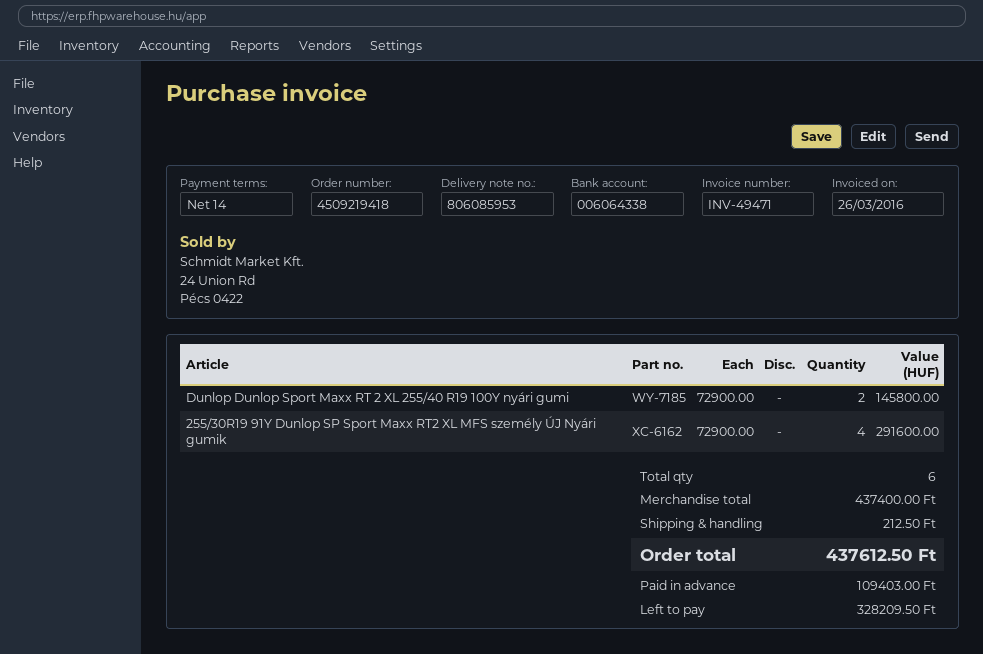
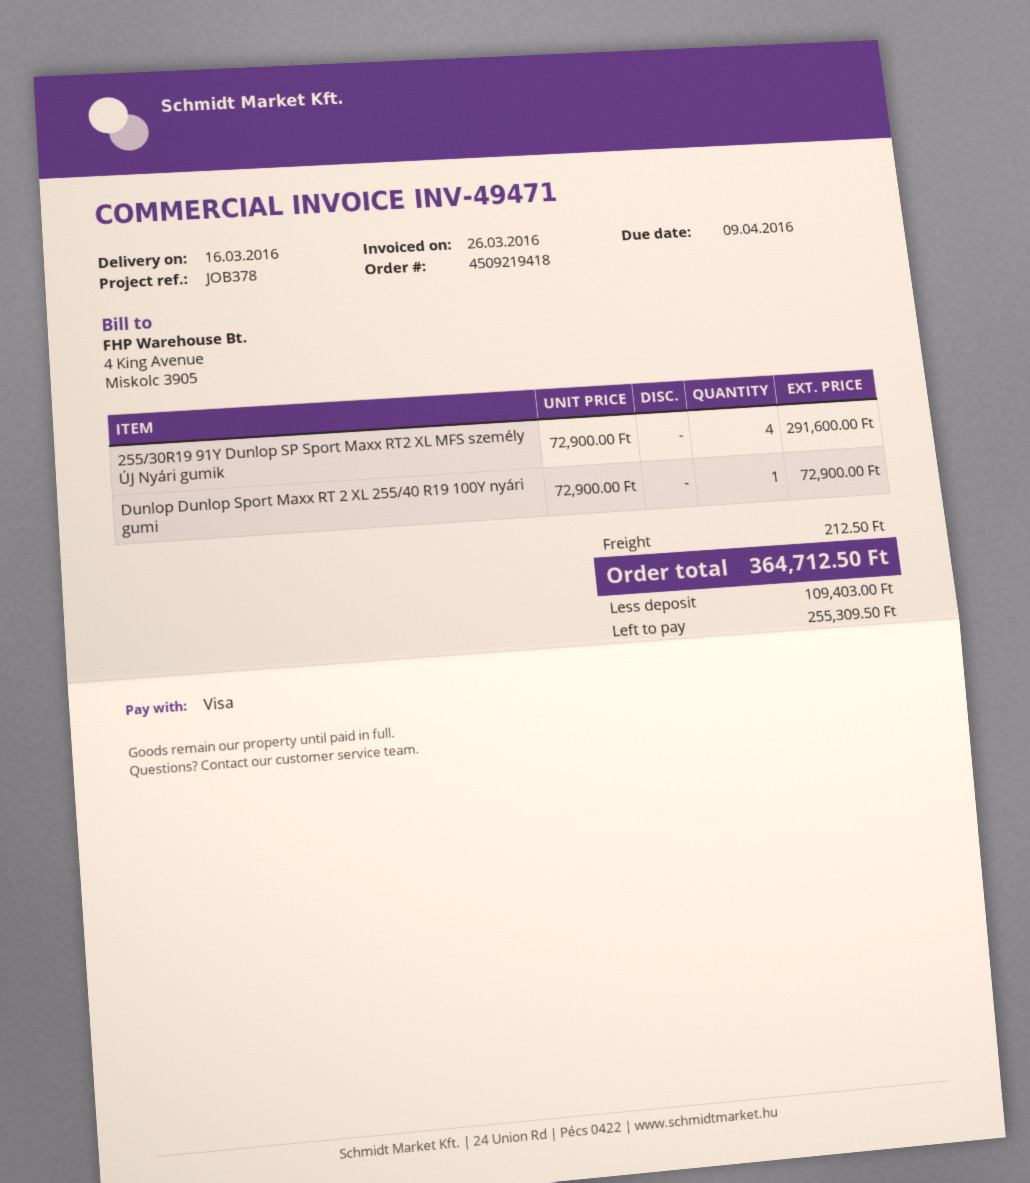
Dunlop Dunlop Sport Maxx RT 2 XL 255/40 R19 100Y nyári gumi: 2 x 72900.00 = 145800.00 -> 1 x 72900.00 = 72900.00
total: 437612.50 -> 364712.50
balance: 328209.50 -> 255309.50

